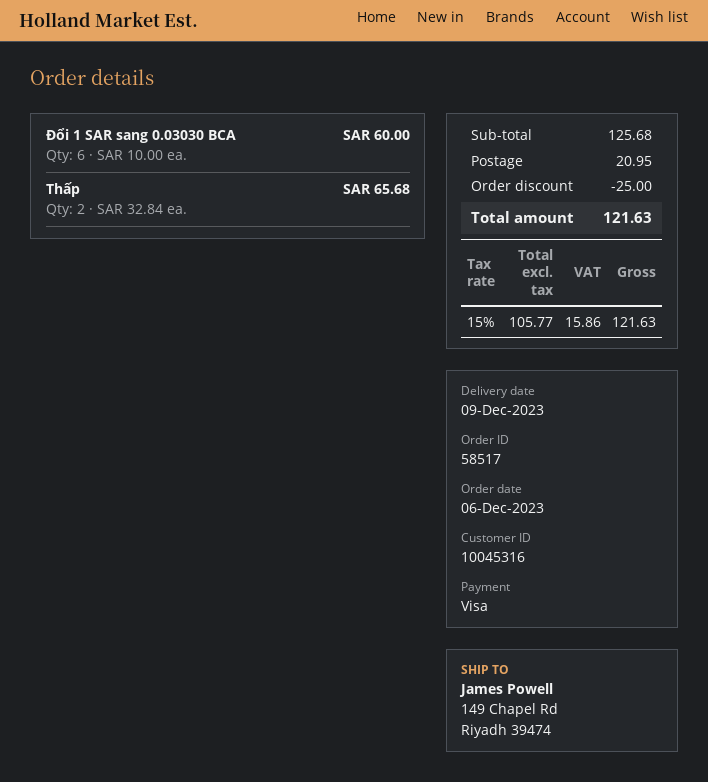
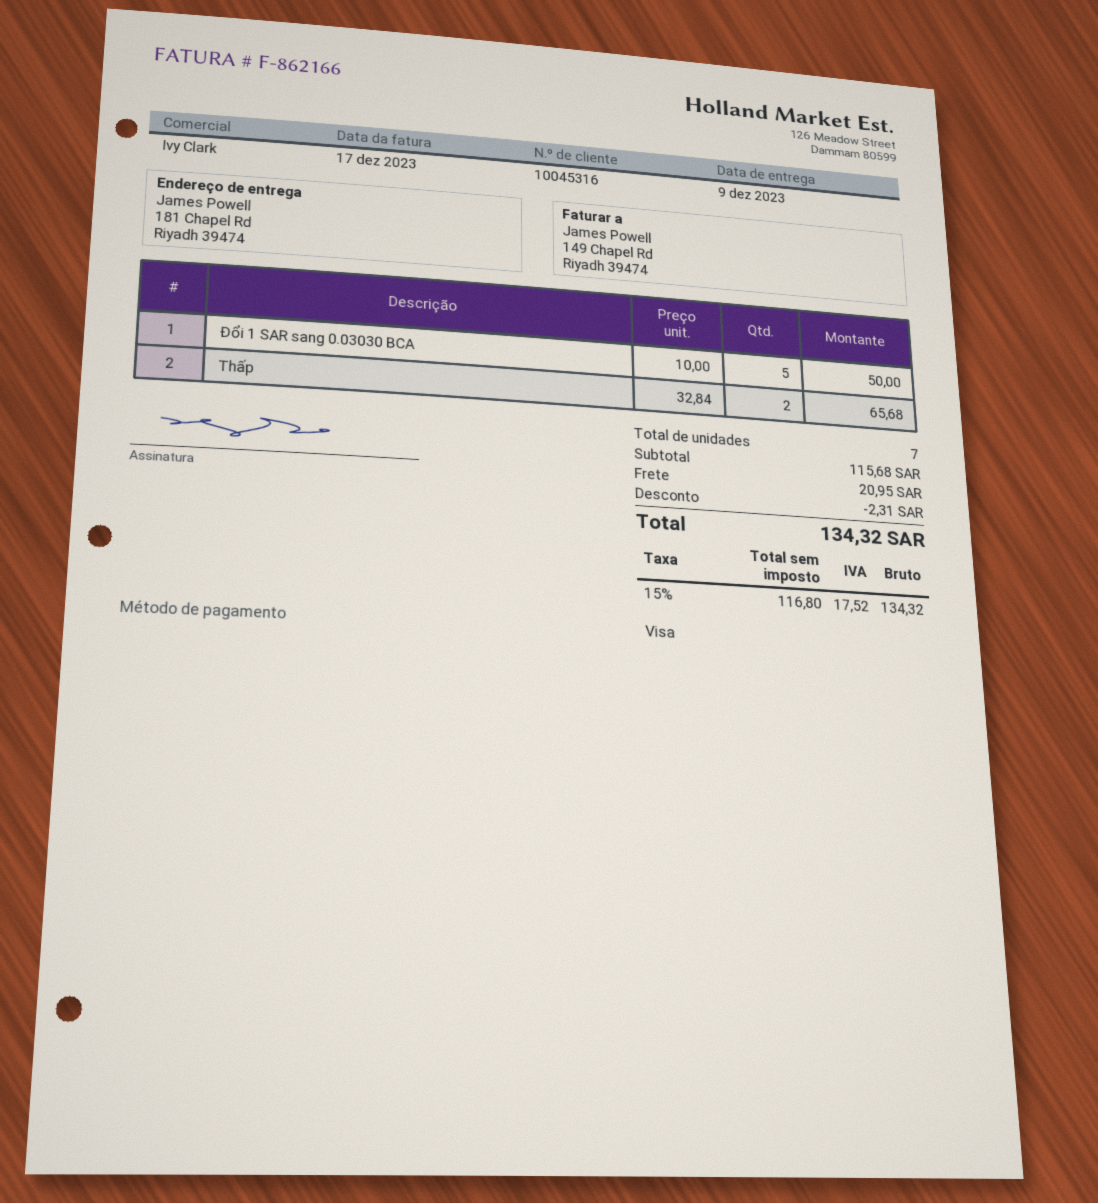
ship to: 149 Chapel Rd, Riyadh 39474 -> 181 Chapel Rd, Riyadh 39474
Đổi 1 SAR sang 0.03030 BCA: 6 x 10.00 = 60.00 -> 5 x 10.00 = 50.00
subtotal: 125.68 -> 115.68
discount: 25.00 -> 2.31
net: 105.77 -> 116.80
tax: 15% = 15.86 -> 15% = 17.52
total: 121.63 -> 134.32

